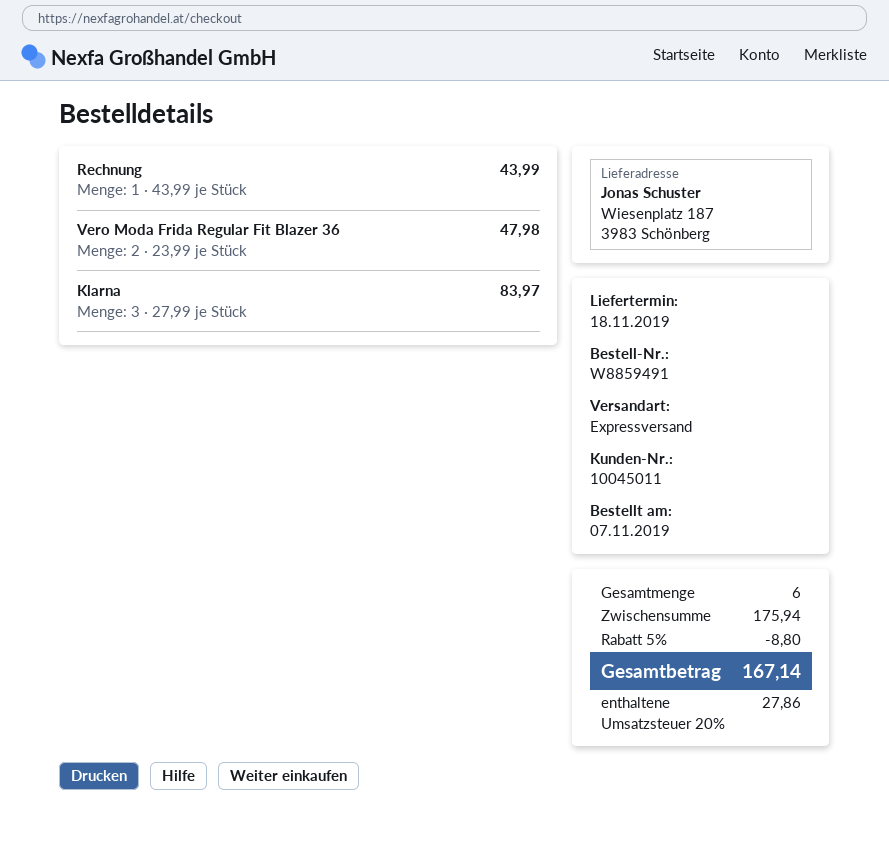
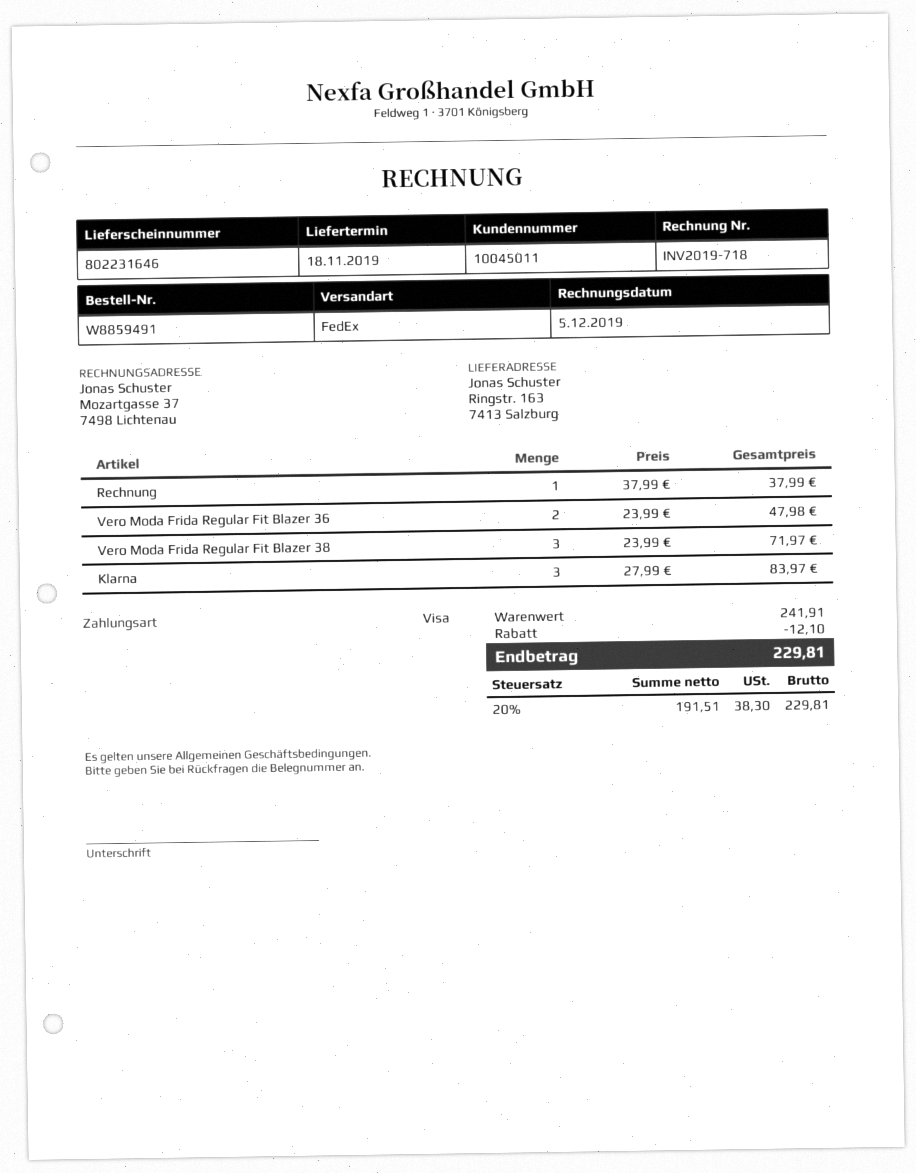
shipping method: express -> FedEx
ship to: Wiesenplatz 187, 3983 Schönberg -> Ringstr. 163, 7413 Salzburg
Rechnung: 1 x 43.99 = 43.99 -> 1 x 37.99 = 37.99
Vero Moda Frida Regular Fit Blazer 38: none -> 3 x 23.99 = 71.97
subtotal: 175.94 -> 241.91
discount: 8.80 -> 12.10
tax: 20% = 27.86 -> 20% = 38.30
total: 167.14 -> 229.81

